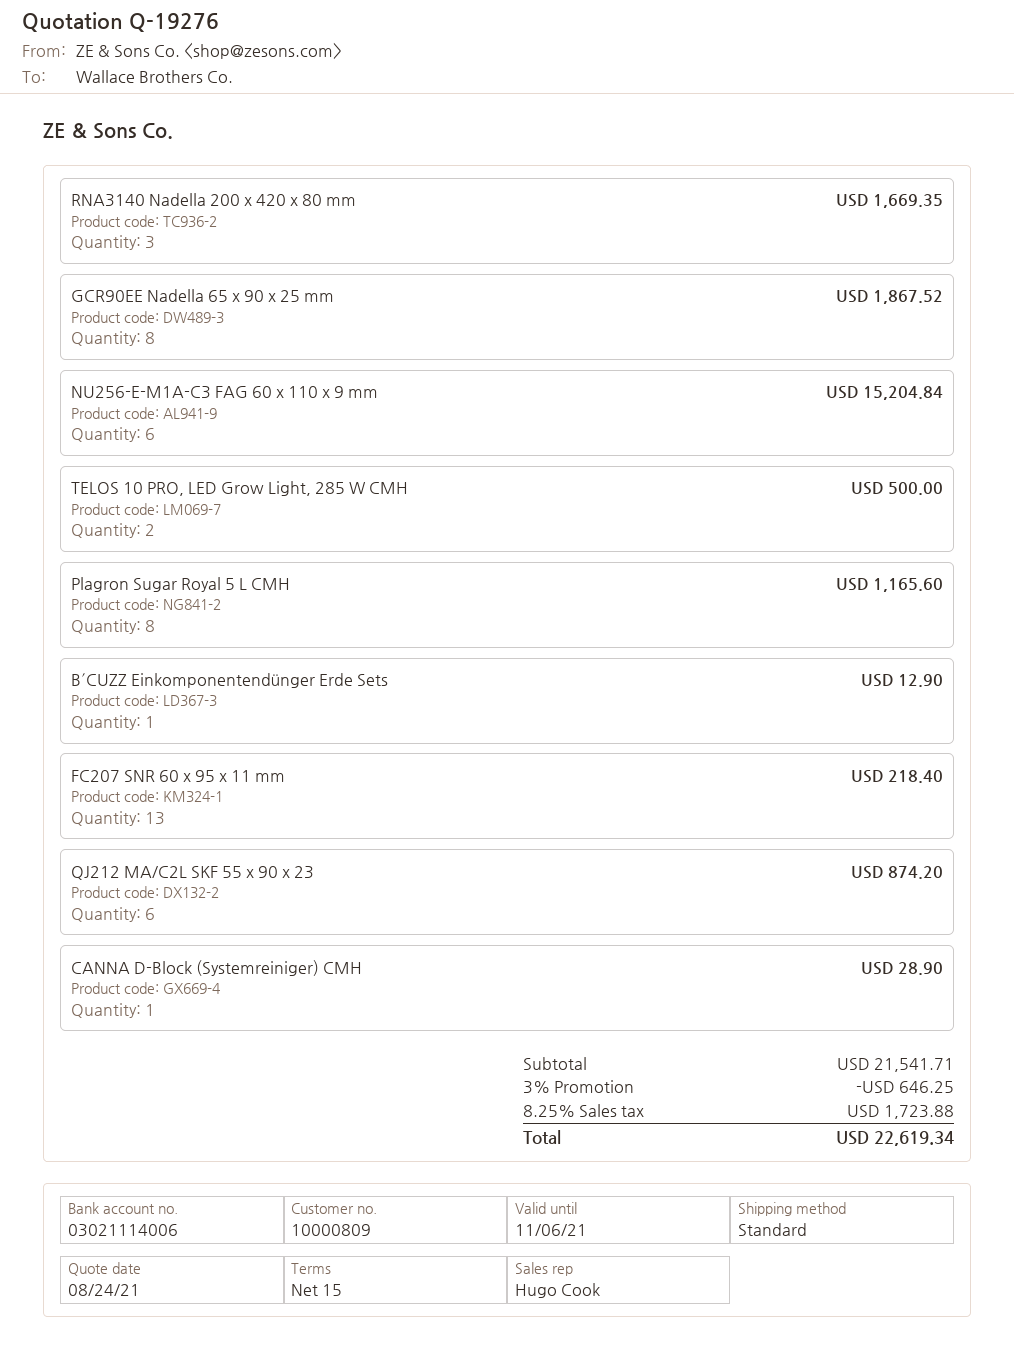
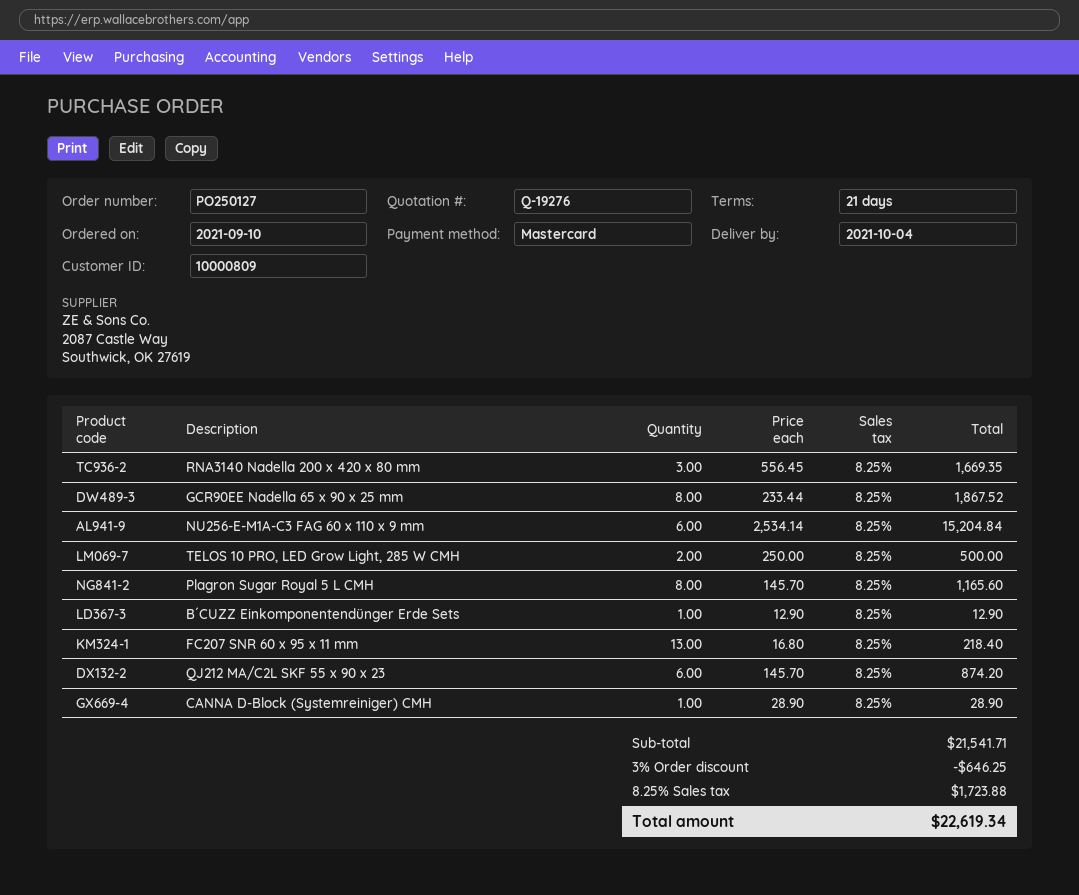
payment terms: 15 days -> 21 days

